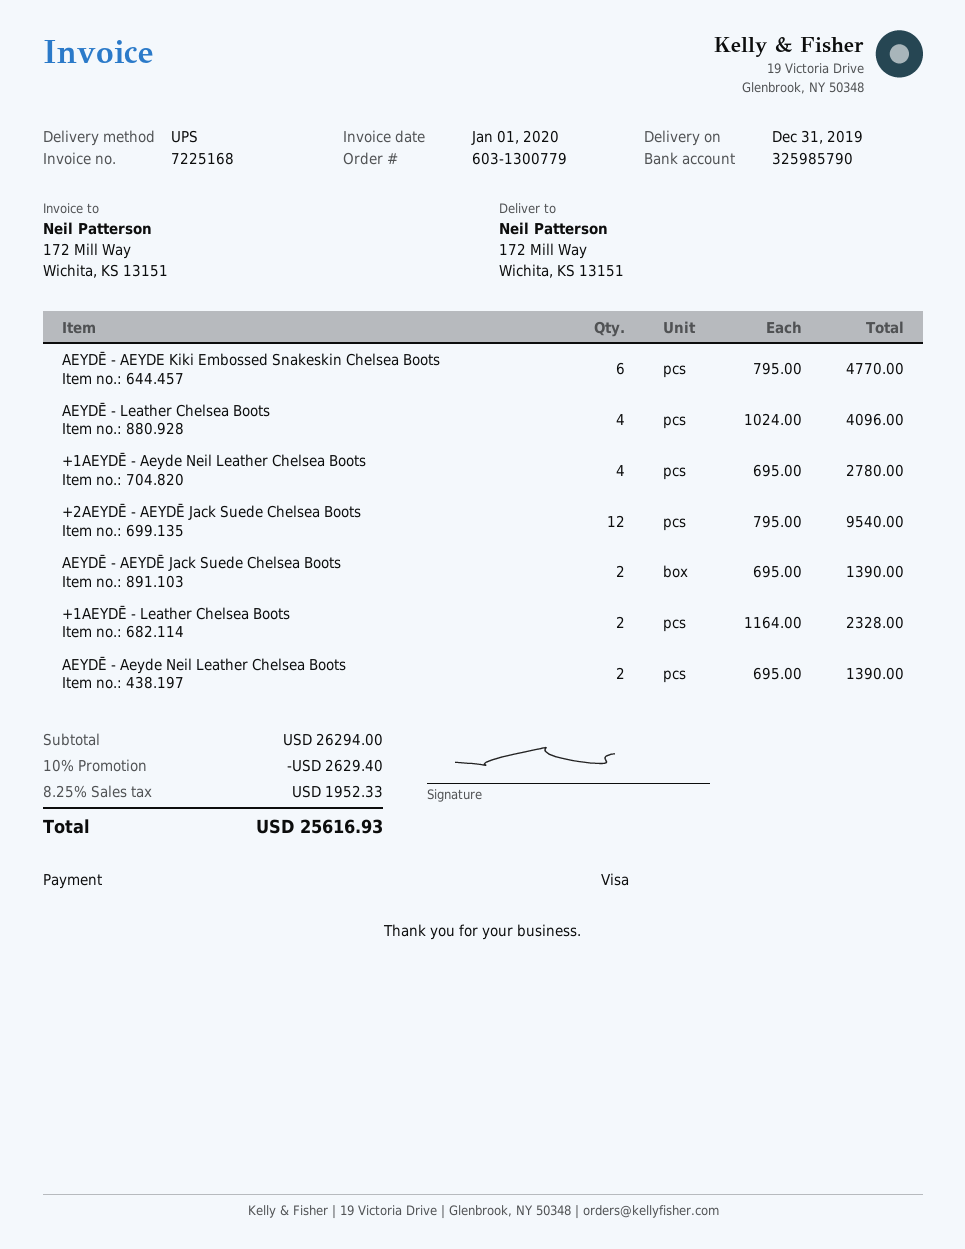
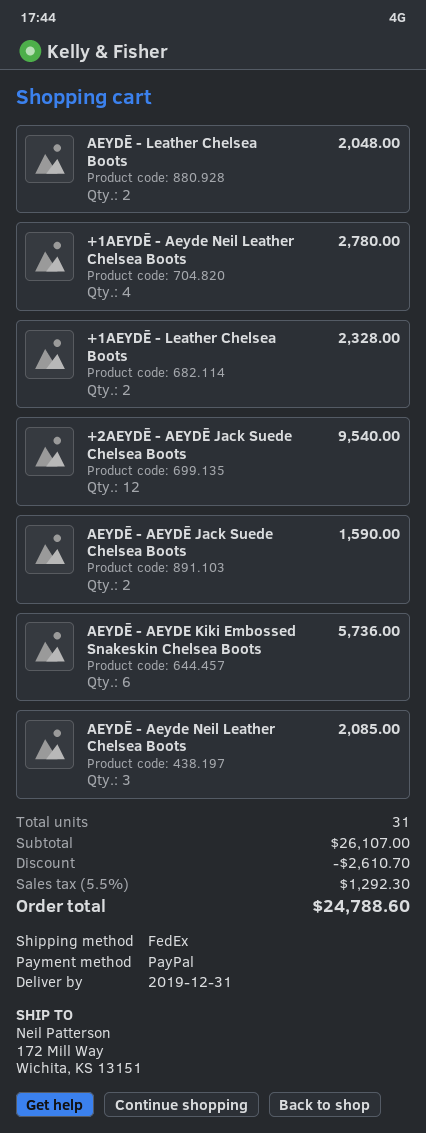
payment method: Visa -> PayPal
shipping method: UPS -> FedEx
AEYDĒ - AEYDE Kiki Embossed Snakeskin Chelsea Boots: 6 for 4770.00 -> 6 for 5736.00
AEYDĒ - Leather Chelsea Boots: 4 for 4096.00 -> 2 for 2048.00
AEYDĒ - AEYDĒ Jack Suede Chelsea Boots: 2 for 1390.00 -> 2 for 1590.00
AEYDĒ - Aeyde Neil Leather Chelsea Boots: 2 for 1390.00 -> 3 for 2085.00
subtotal: 26294.00 -> 26107.00
discount: 2629.40 -> 2610.70
tax: 8.25% = 1952.33 -> 5.5% = 1292.30
total: 25616.93 -> 24788.60

